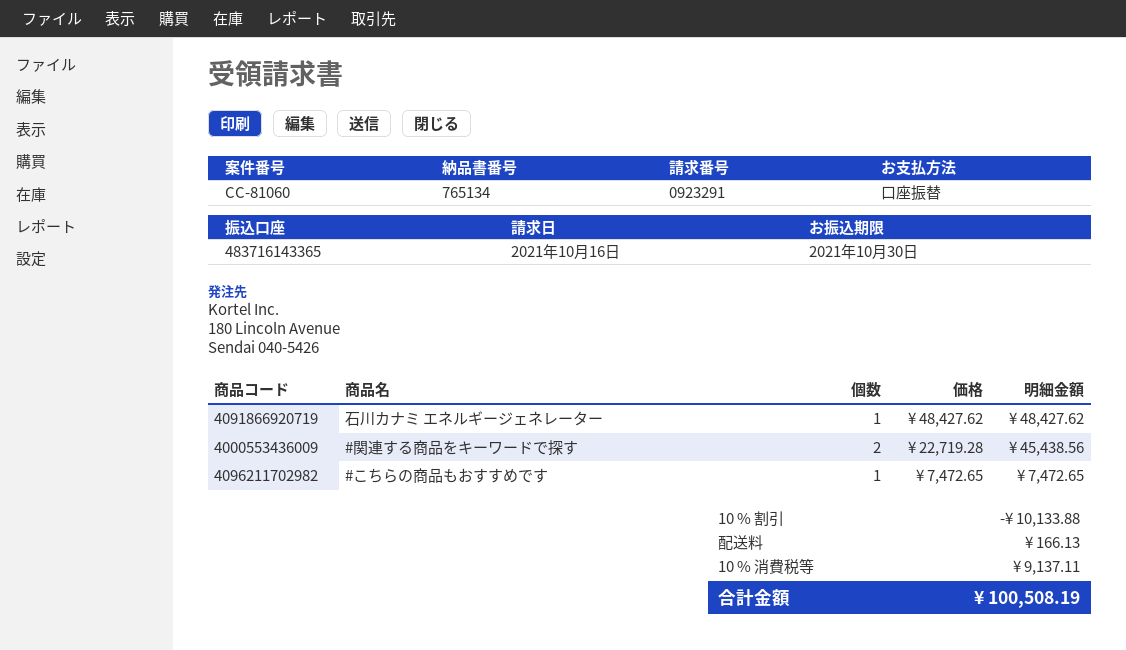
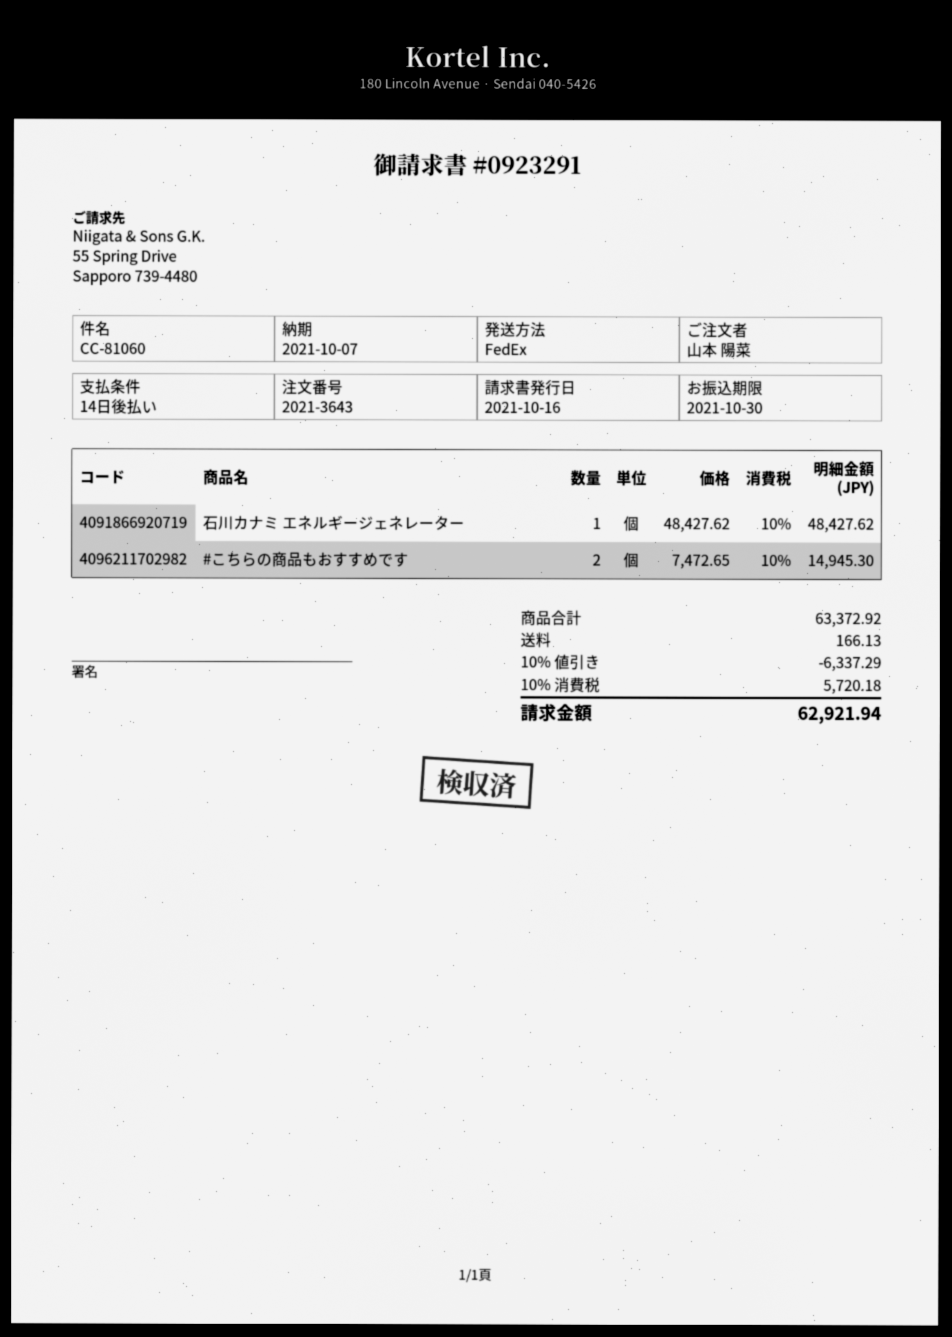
#関連する商品をキーワードで探す: 2 x 22719.28 = 45438.56 -> none
#こちらの商品もおすすめです: 1 x 7472.65 = 7472.65 -> 2 x 7472.65 = 14945.30
discount: 10% = 10133.88 -> 10% = 6337.29
tax: 10% = 9137.11 -> 10% = 5720.18
total: 100508.19 -> 62921.94

